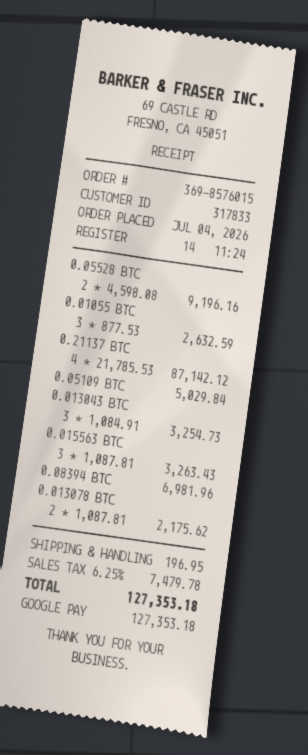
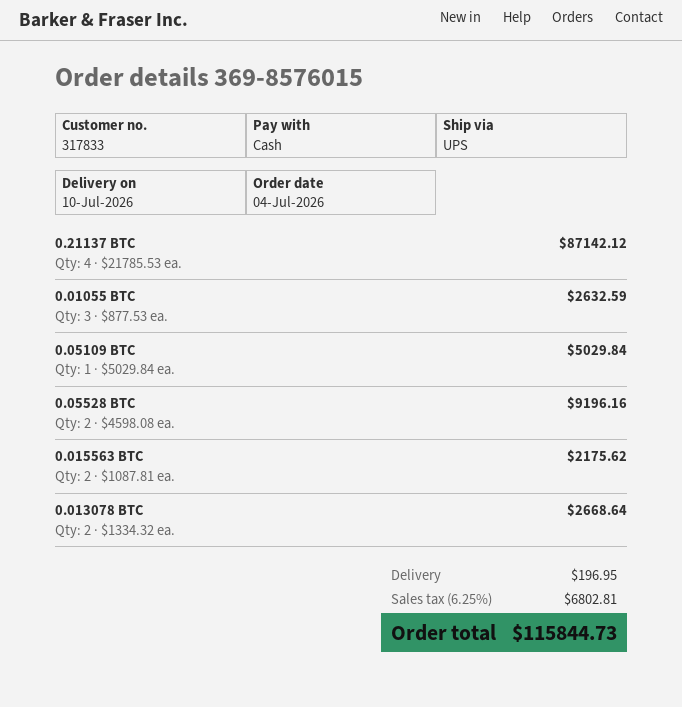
payment method: Google Pay -> cash
0.013043 BTC: 3 x 1084.91 = 3254.73 -> none
0.015563 BTC: 3 x 1087.81 = 3263.43 -> 2 x 1087.81 = 2175.62
0.08394 BTC: 1 x 6981.96 = 6981.96 -> none
0.013078 BTC: 2 x 1087.81 = 2175.62 -> 2 x 1334.32 = 2668.64
tax: 6.25% = 7479.78 -> 6.25% = 6802.81
total: 127353.18 -> 115844.73

